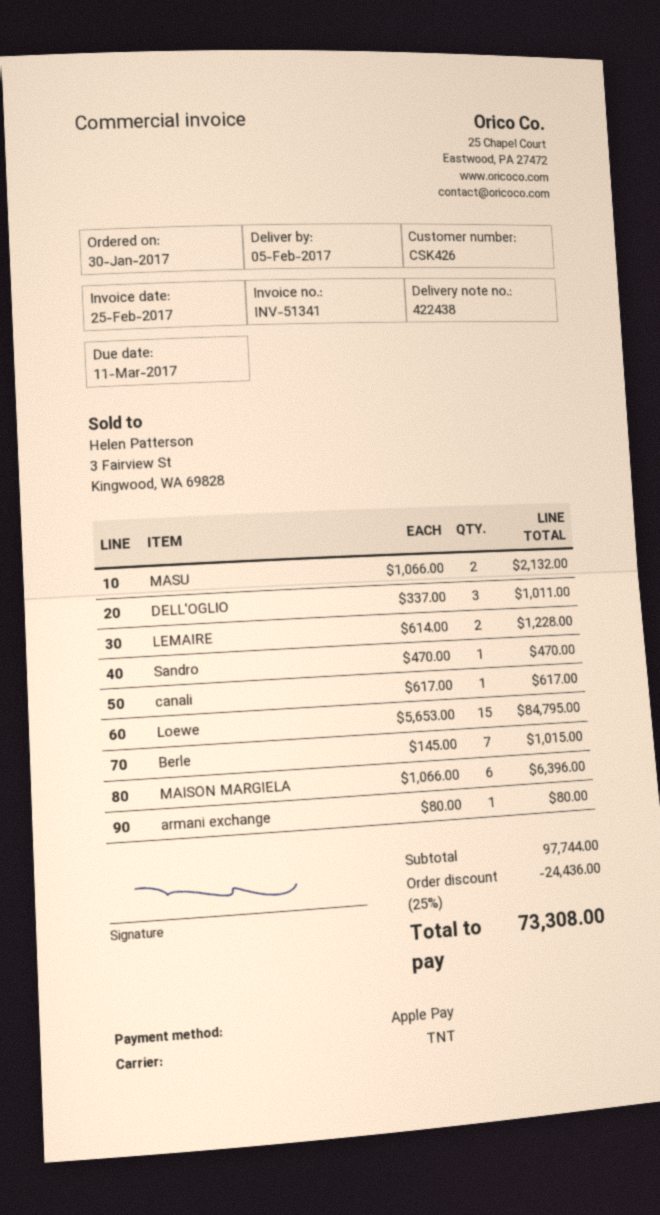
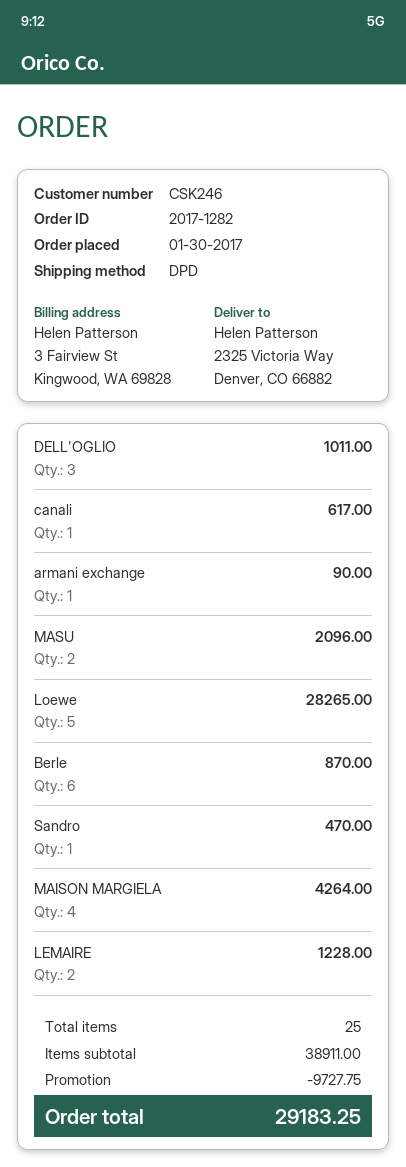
customer number: CSK426 -> CSK246
shipping method: TNT -> DPD
MASU: 2 for 2132.00 -> 2 for 2096.00
Loewe: 15 for 84795.00 -> 5 for 28265.00
Berle: 7 for 1015.00 -> 6 for 870.00
MAISON MARGIELA: 6 for 6396.00 -> 4 for 4264.00
armani exchange: 1 for 80.00 -> 1 for 90.00
subtotal: 97744.00 -> 38911.00
discount: 24436.00 -> 9727.75
total: 73308.00 -> 29183.25

